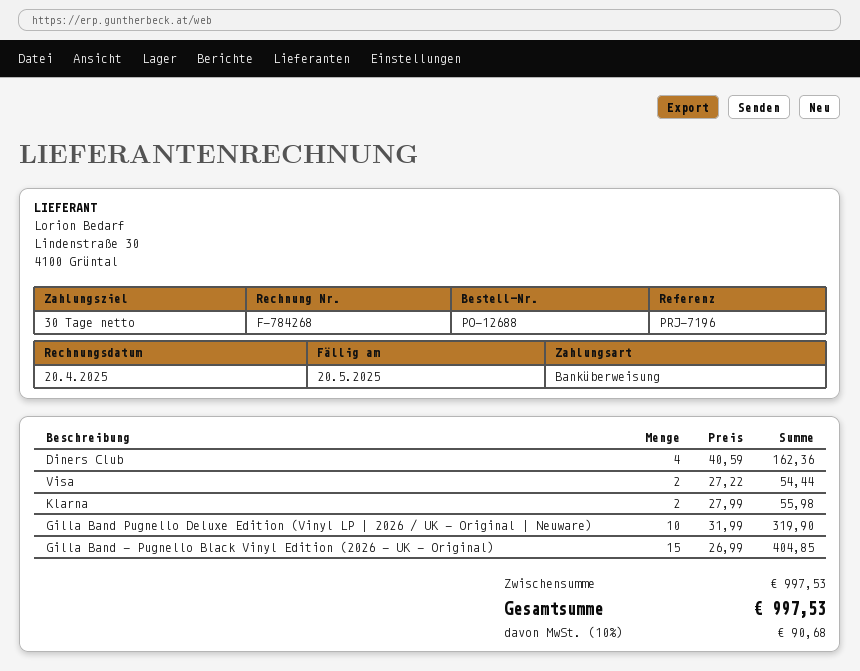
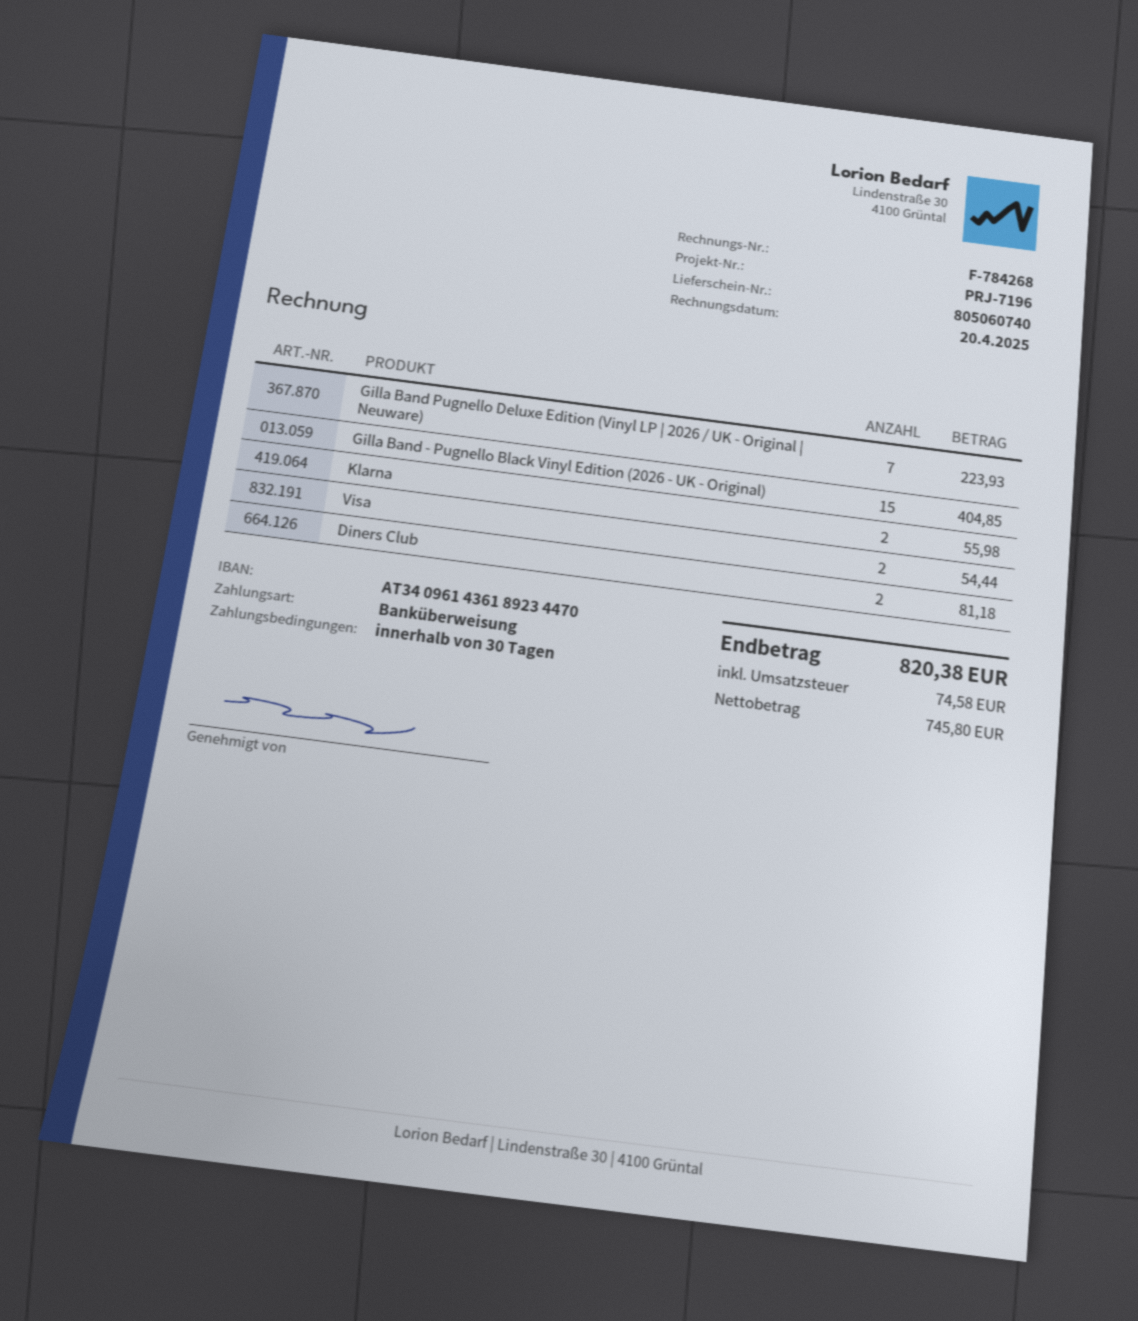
Diners Club: 4 for 162.36 -> 2 for 81.18
Gilla Band Pugnello Deluxe Edition (Vinyl LP | 2026 / UK - Original | Neuware): 10 for 319.90 -> 7 for 223.93
tax: 90.68 -> 74.58
total: 997.53 -> 820.38

